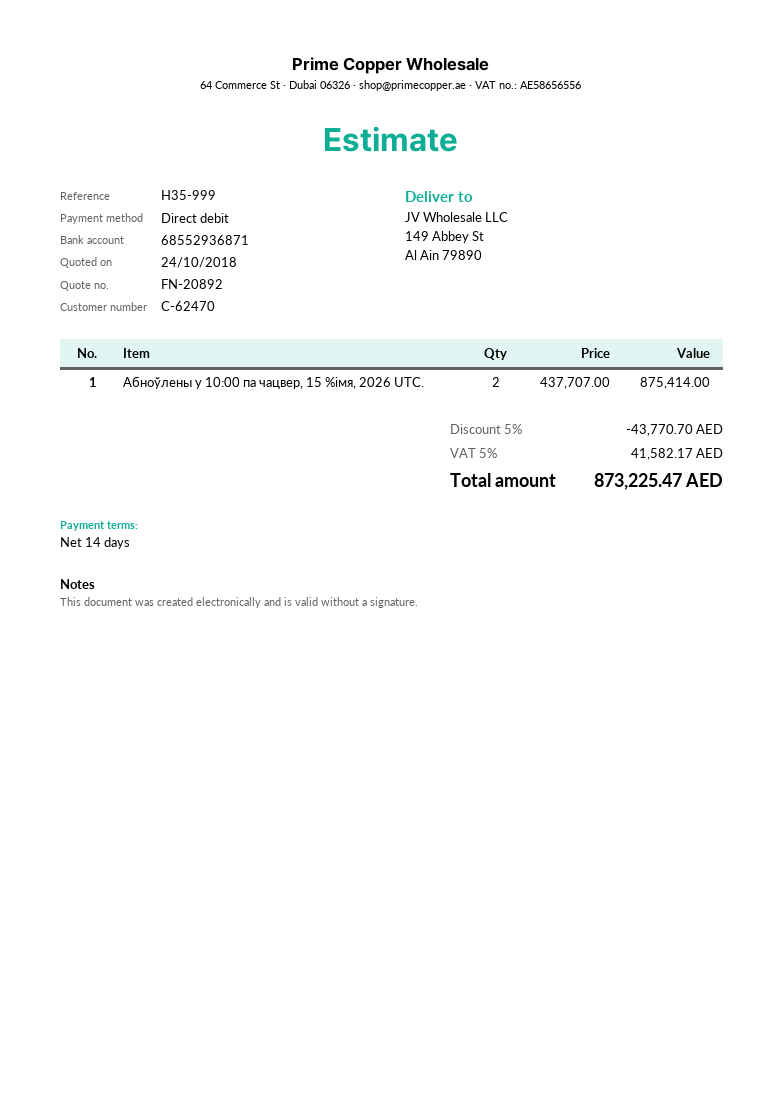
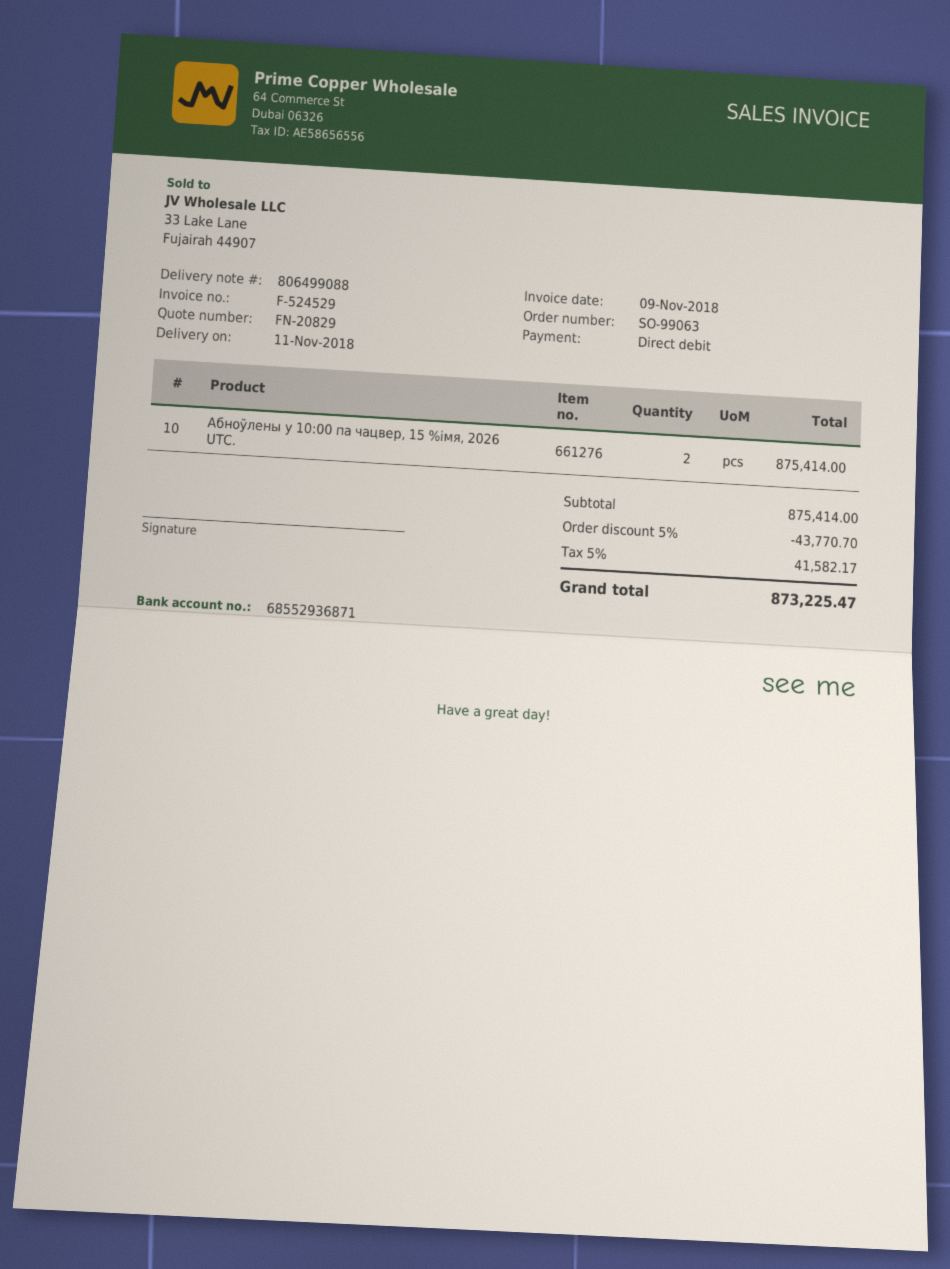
quote number: FN-20892 -> FN-20829

